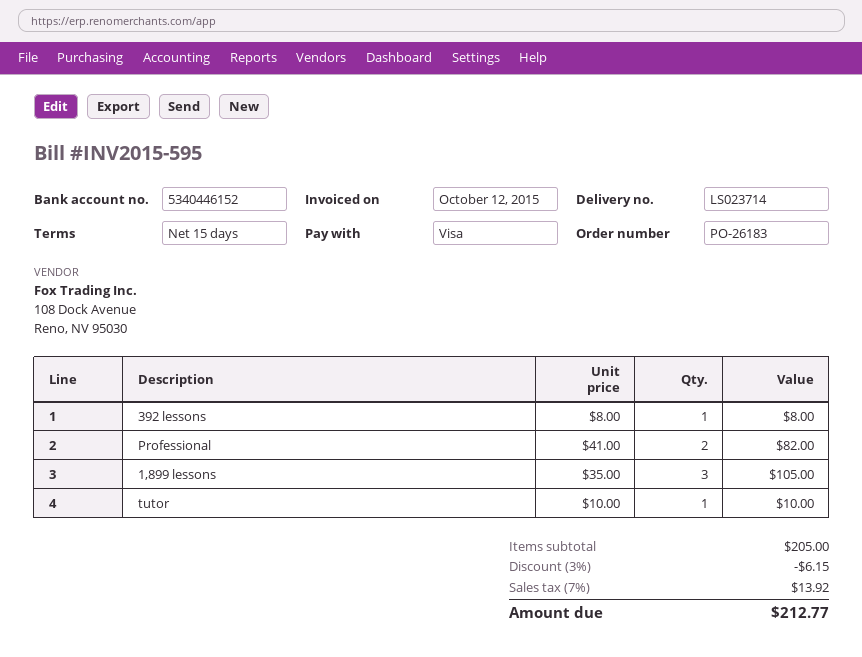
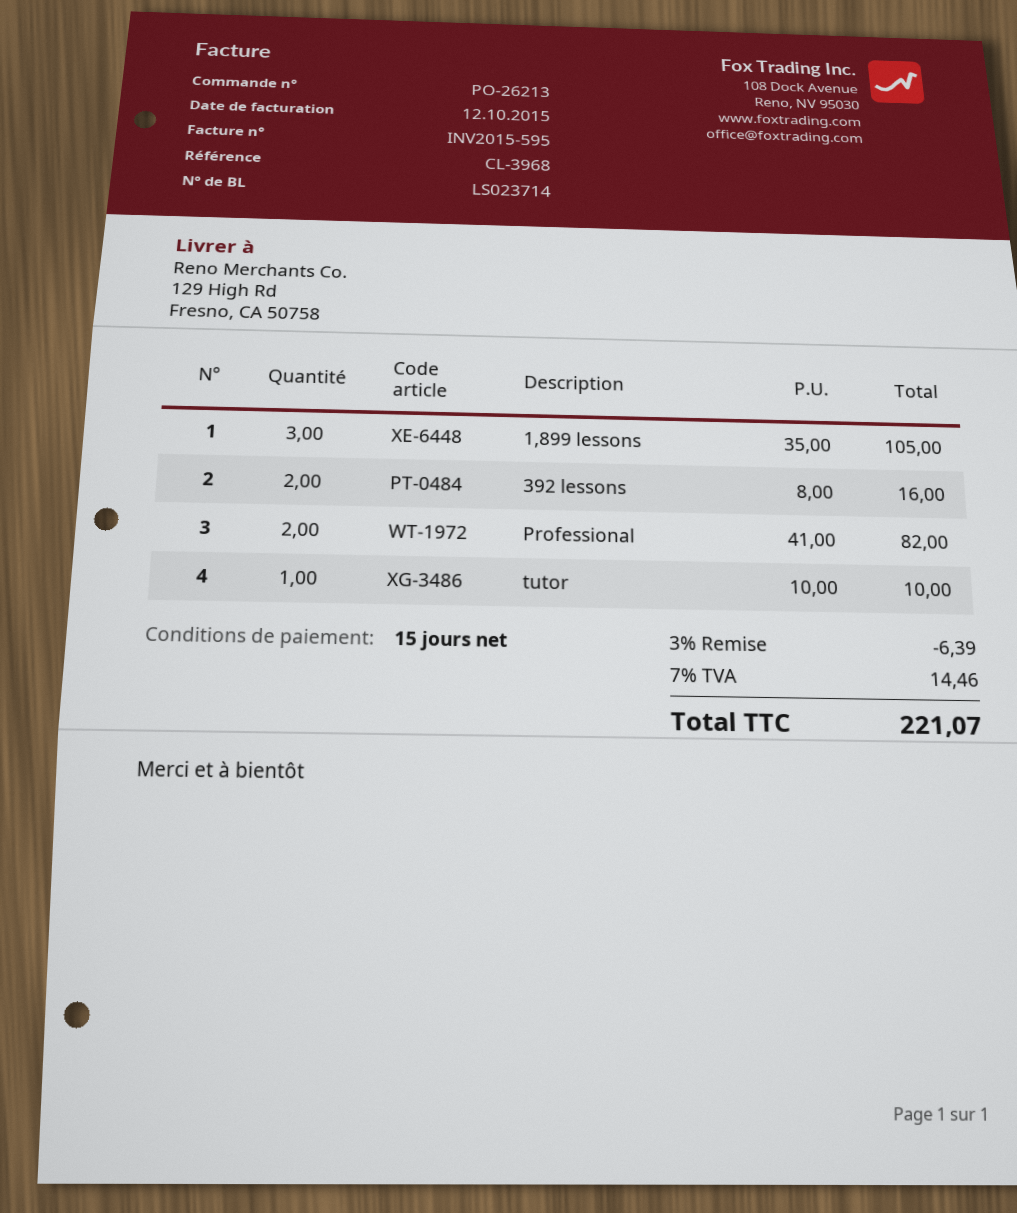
order number: PO-26183 -> PO-26213
392 lessons: 1 x 8.00 = 8.00 -> 2 x 8.00 = 16.00
discount: 3% = 6.15 -> 3% = 6.39
tax: 7% = 13.92 -> 7% = 14.46
total: 212.77 -> 221.07

